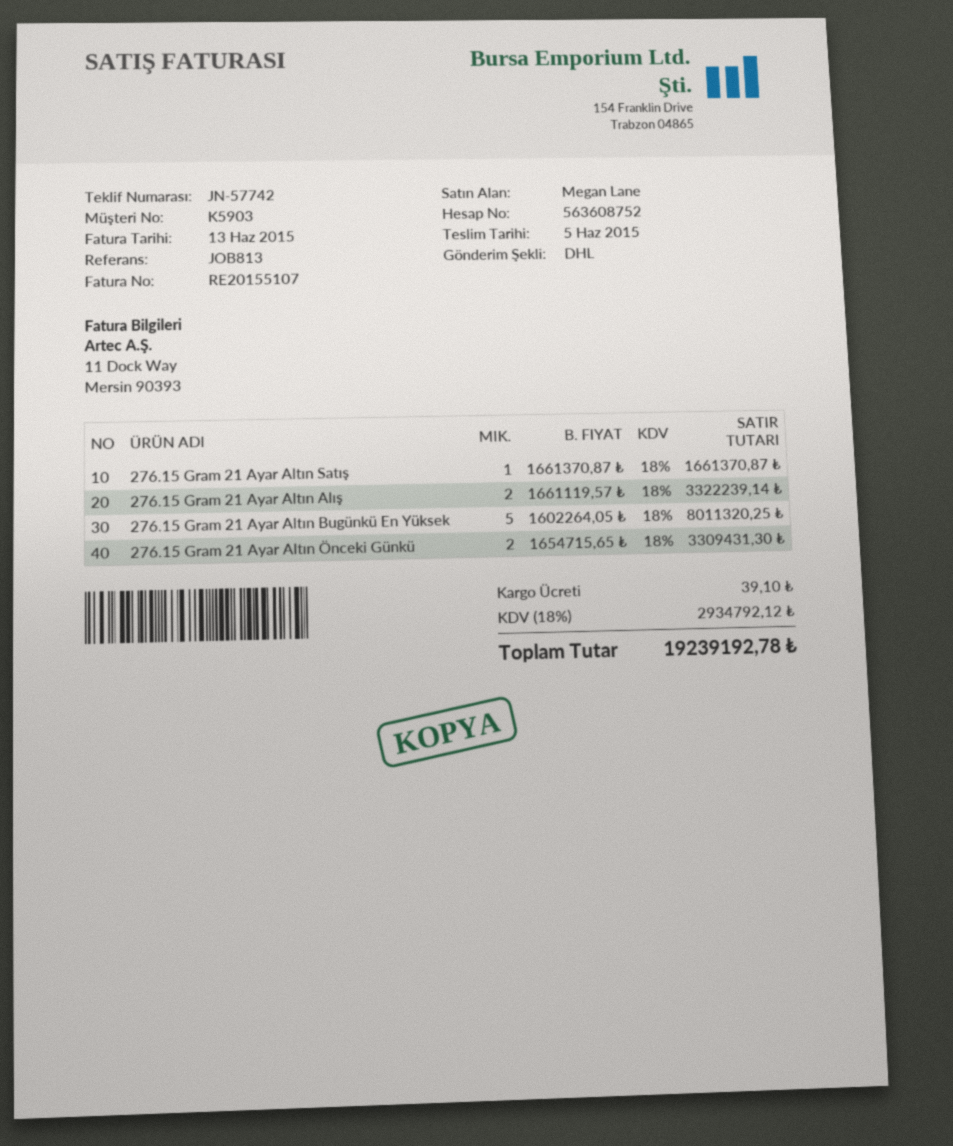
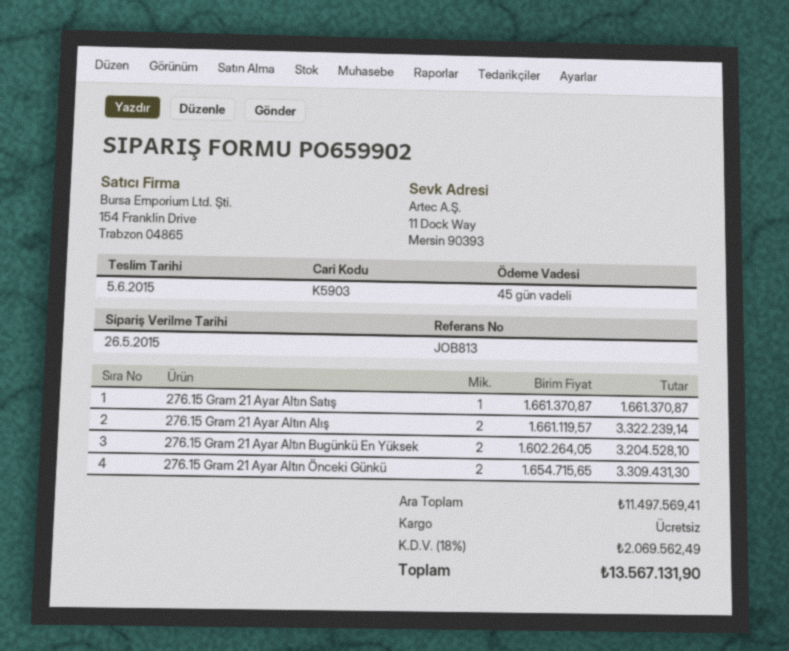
276.15 Gram 21 Ayar Altın Bugünkü En Yüksek: 5 x 1602264.05 = 8011320.25 -> 2 x 1602264.05 = 3204528.10
shipping: 39.10 -> 0.00
tax: 18% = 2934792.12 -> 18% = 2069562.49
total: 19239192.78 -> 13567131.90

